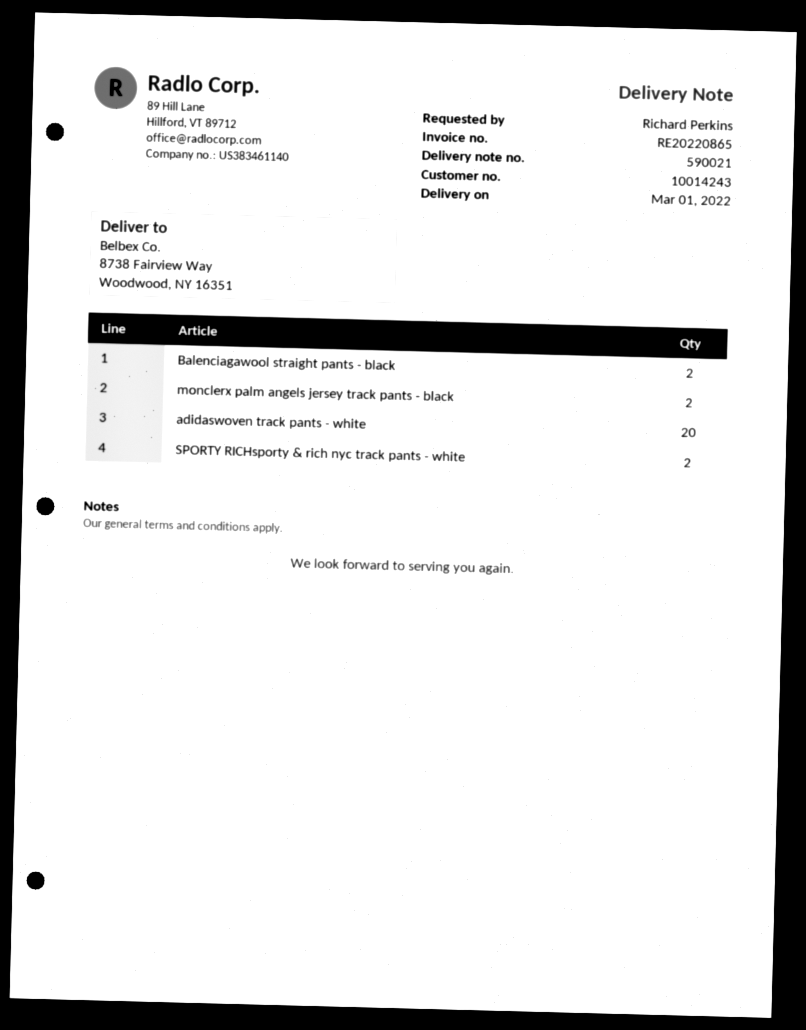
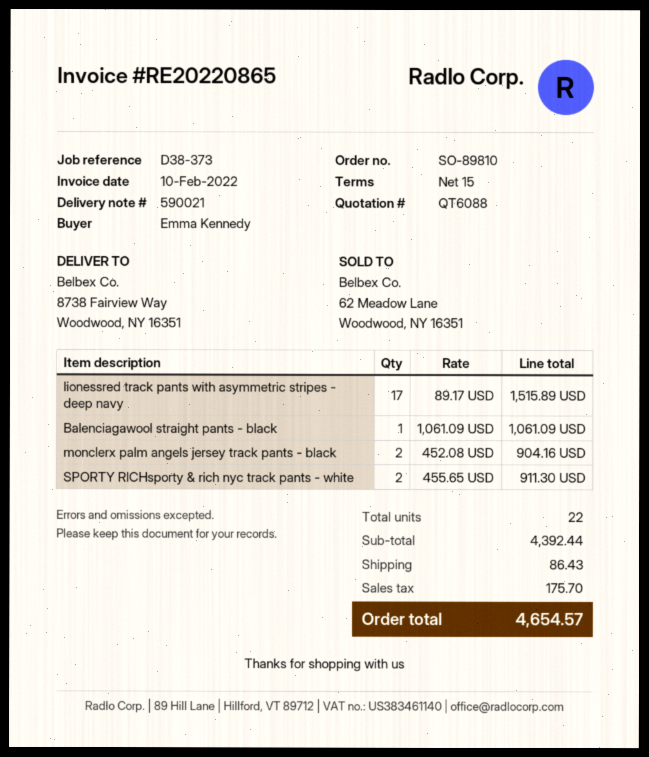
ordered by: Richard Perkins -> Emma Kennedy
Balenciagawool straight pants - black: 2 -> 1
adidaswoven track pants - white: 20 -> none
lionessred track pants with asymmetric stripes - deep navy: none -> 17

